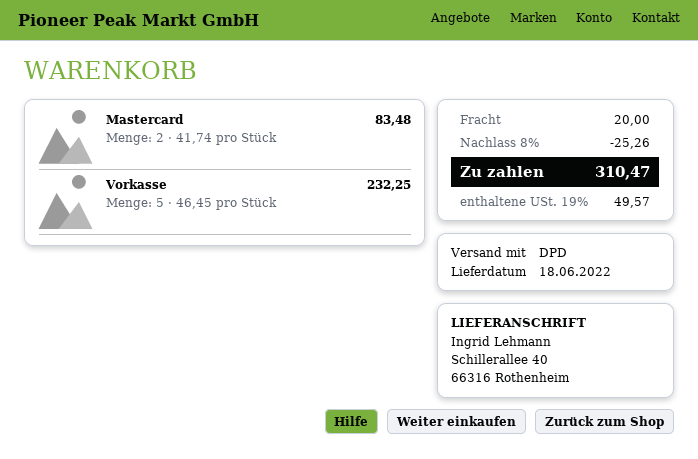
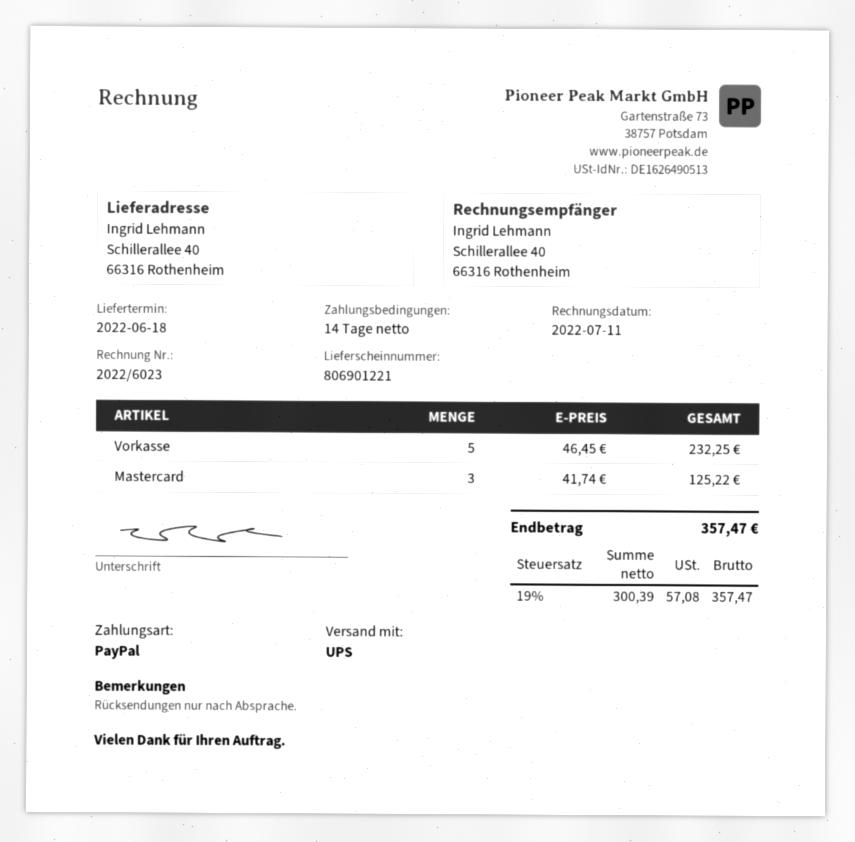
shipping method: DPD -> UPS
Mastercard: 2 x 41.74 = 83.48 -> 3 x 41.74 = 125.22
discount: 8% = 25.26 -> none
shipping: 20.00 -> none
tax: 19% = 49.57 -> 19% = 57.08
total: 310.47 -> 357.47

